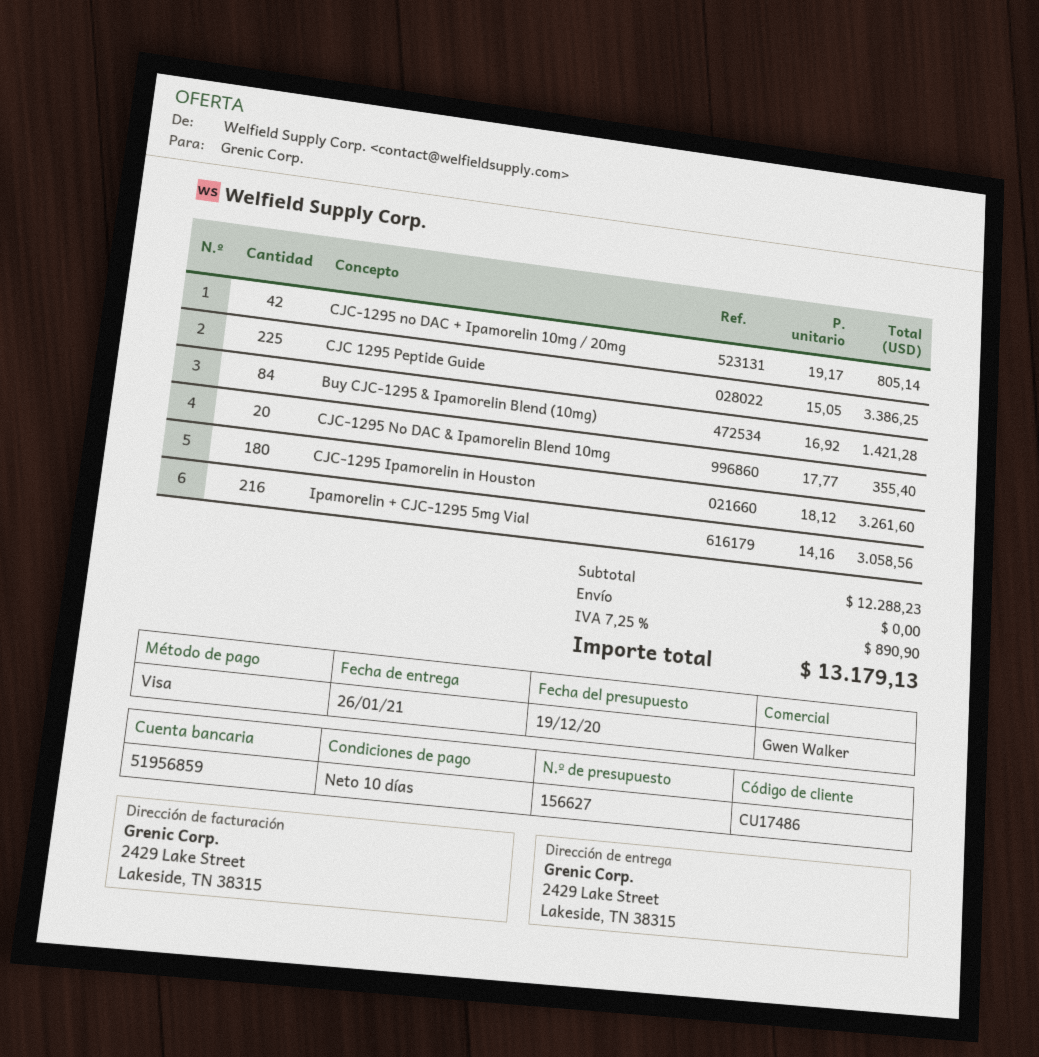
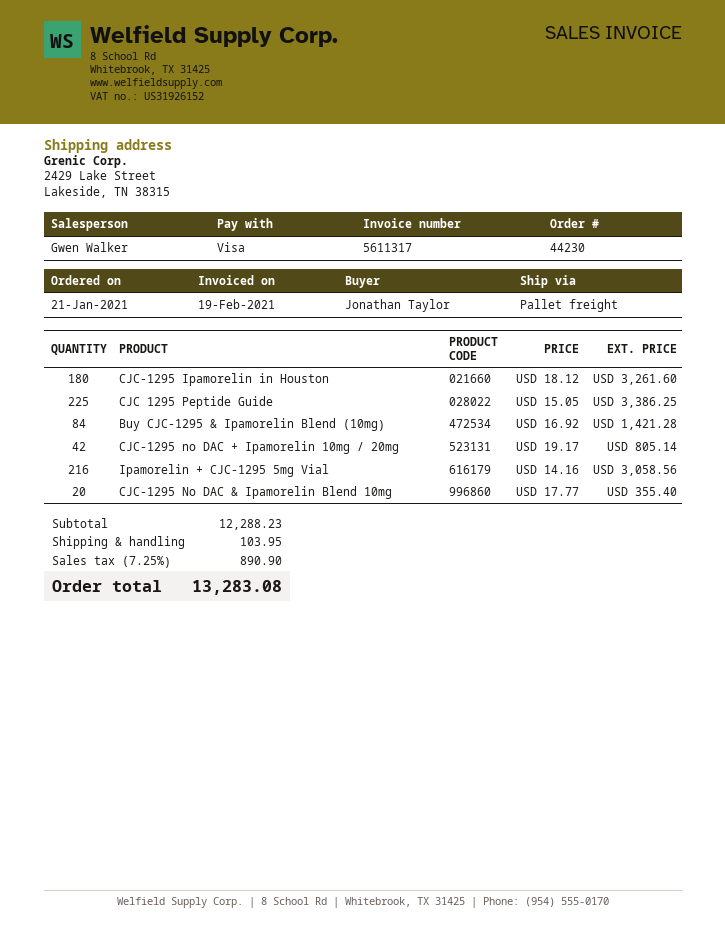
shipping: 0.00 -> 103.95
total: 13179.13 -> 13283.08

